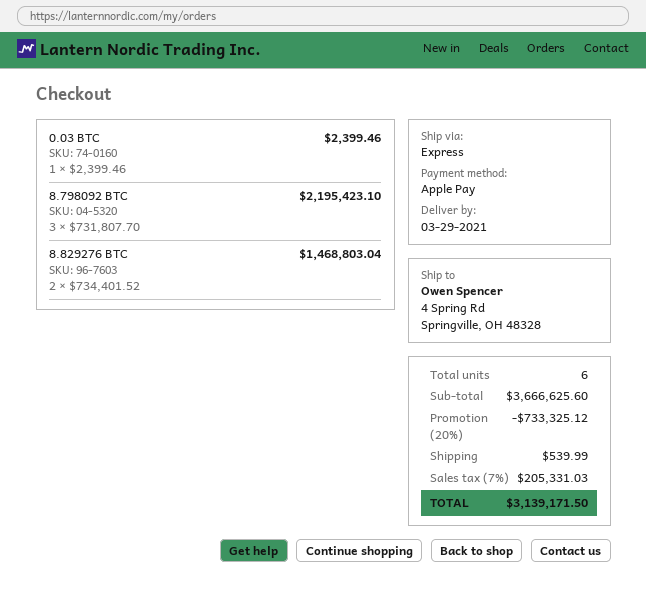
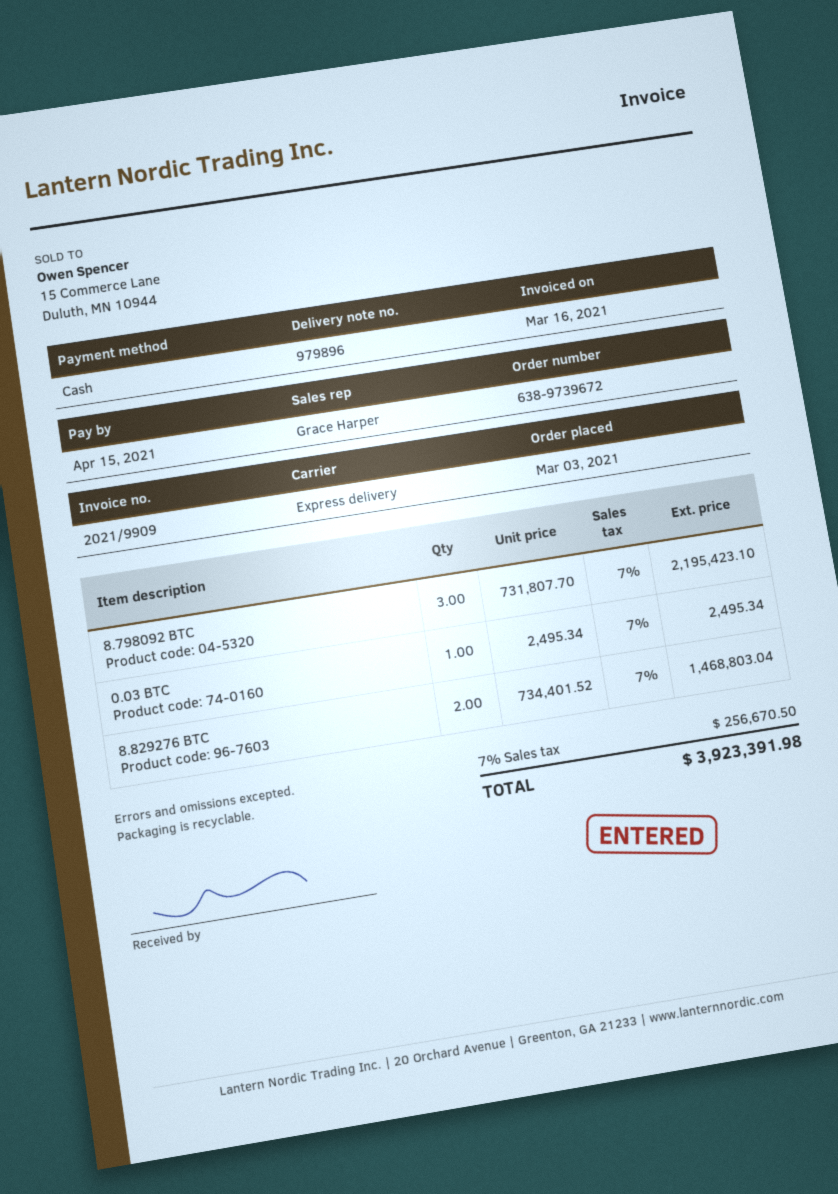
payment method: Apple Pay -> cash
0.03 BTC: 1 x 2399.46 = 2399.46 -> 1 x 2495.34 = 2495.34
discount: 20% = 733325.12 -> none
shipping: 539.99 -> none
tax: 7% = 205331.03 -> 7% = 256670.50
total: 3139171.50 -> 3923391.98

